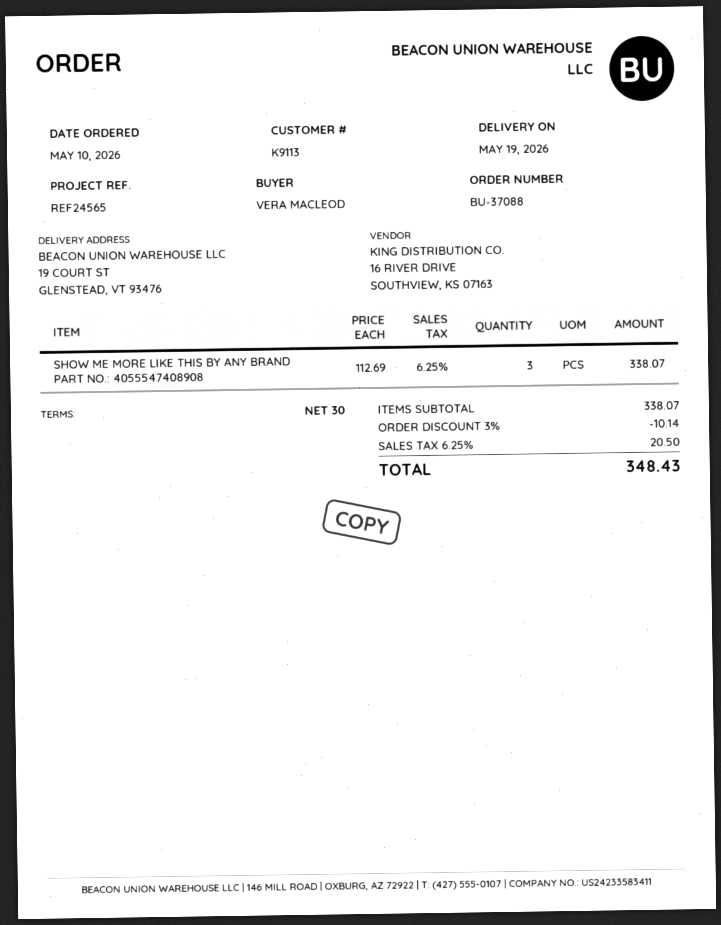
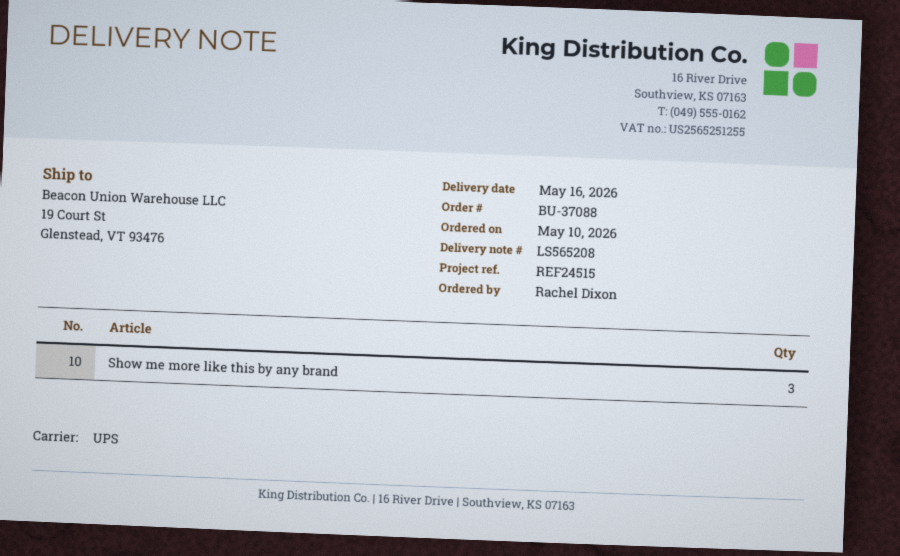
delivery date: 2026-05-19 -> 2026-05-16
reference: REF24565 -> REF24515
ordered by: VERA MACLEOD -> Rachel Dixon

